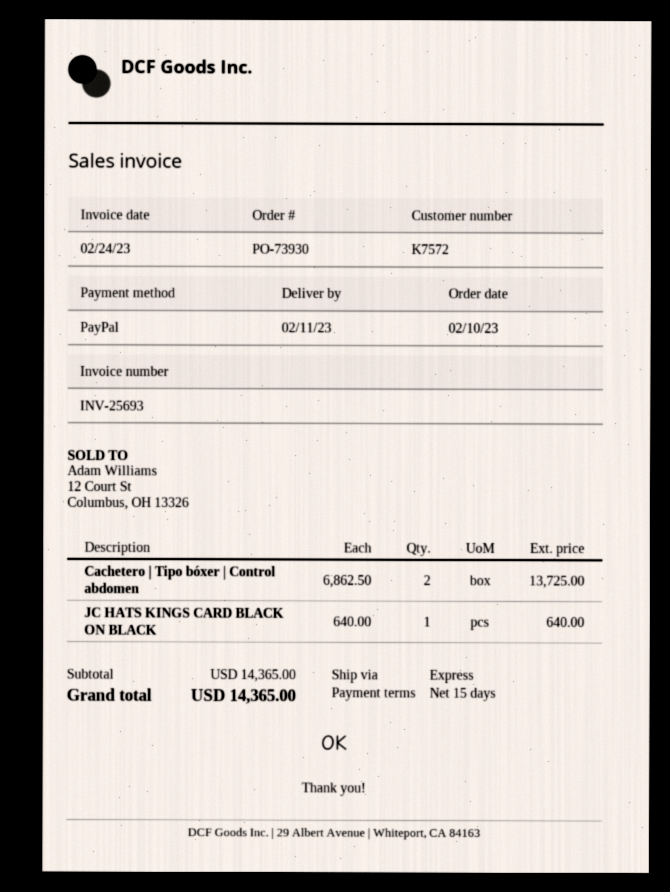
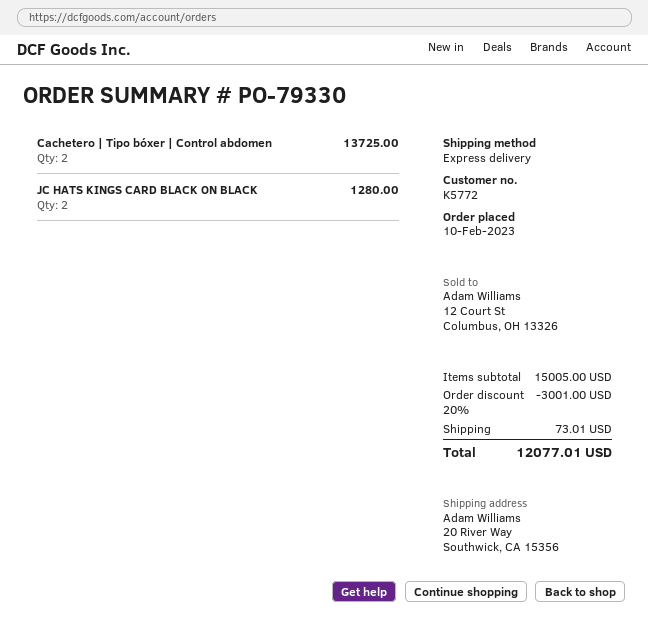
order number: PO-73930 -> PO-79330
customer number: K7572 -> K5772
JC HATS KINGS CARD BLACK ON BLACK: 1 for 640.00 -> 2 for 1280.00
subtotal: 14365.00 -> 15005.00
discount: none -> 20% = 3001.00
shipping: none -> 73.01
total: 14365.00 -> 12077.01

